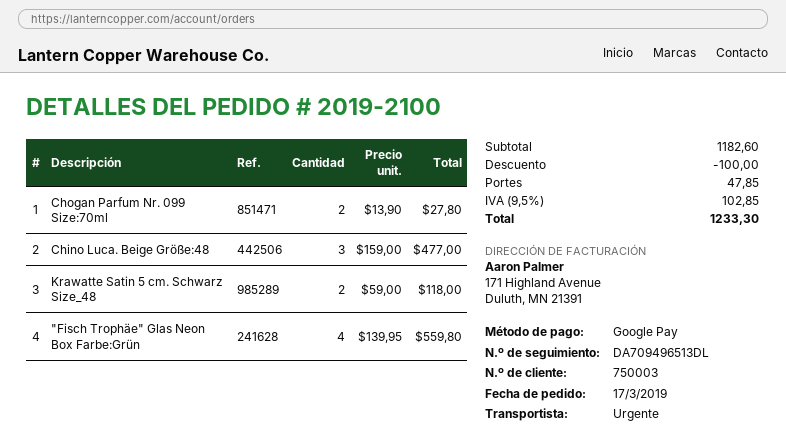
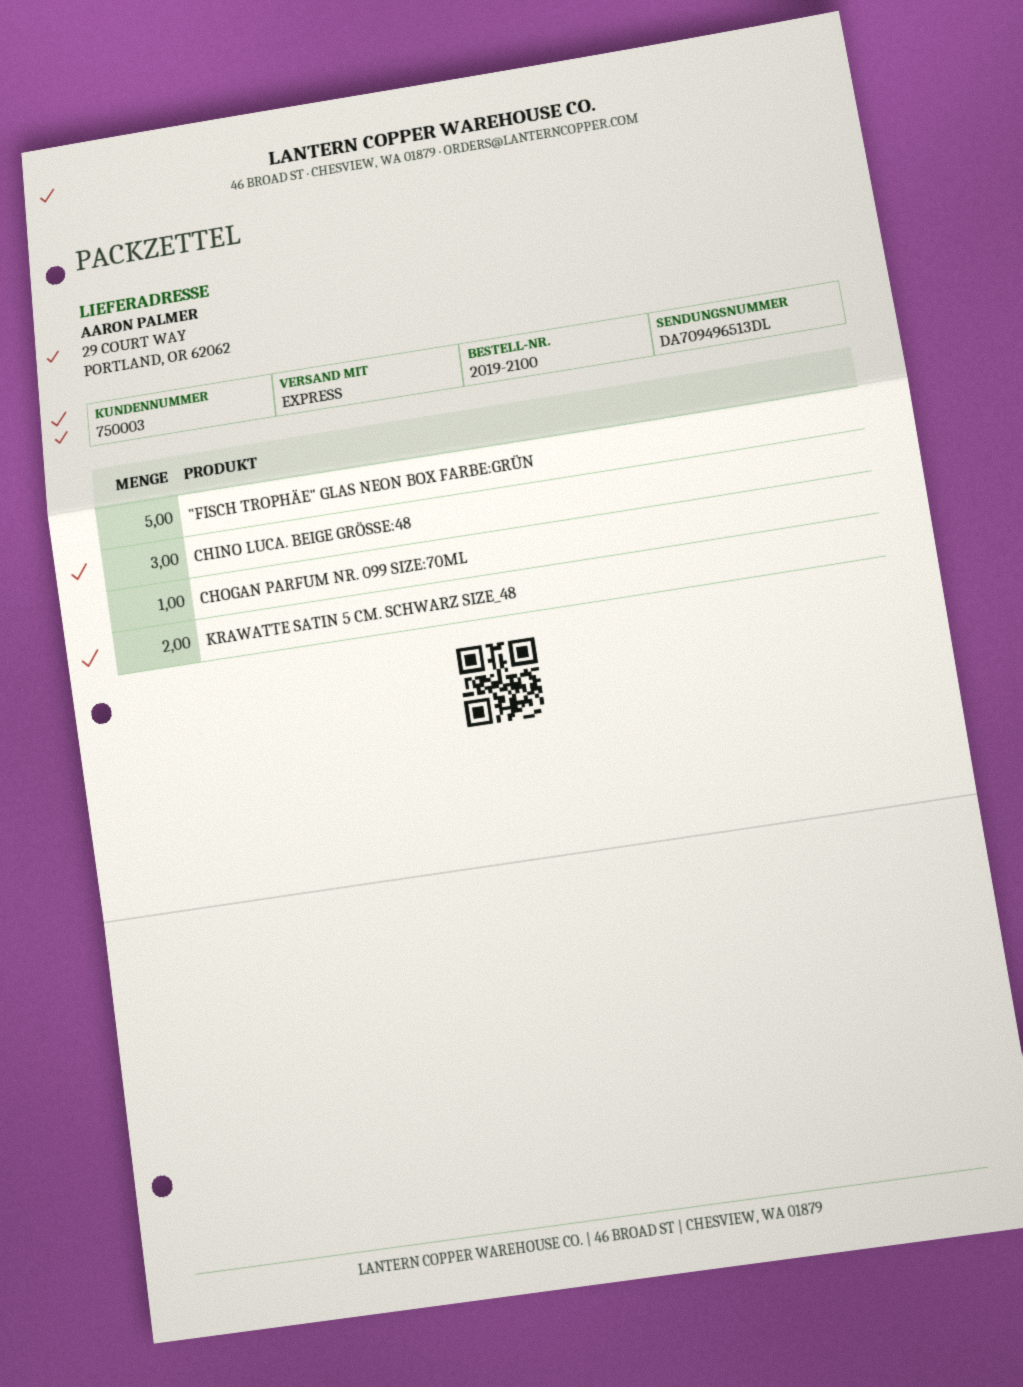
Chogan Parfum Nr. 099 Size:70ml: 2 -> 1
"Fisch Trophäe" Glas Neon Box Farbe:Grün: 4 -> 5

